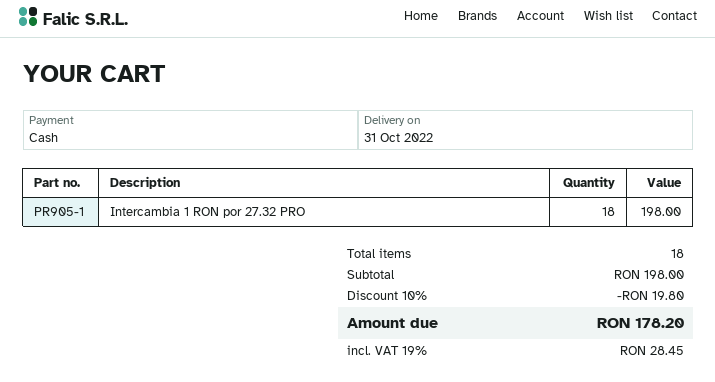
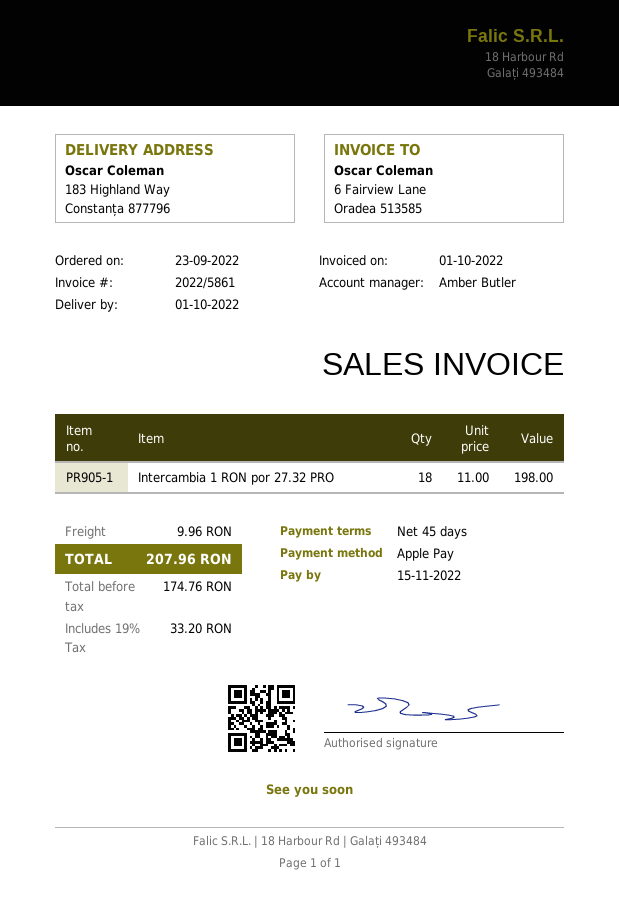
delivery date: 2022-10-31 -> 2022-10-01
payment method: cash -> Apple Pay
discount: 10% = 19.80 -> none
shipping: none -> 9.96
tax: 19% = 28.45 -> 19% = 33.20
total: 178.20 -> 207.96

